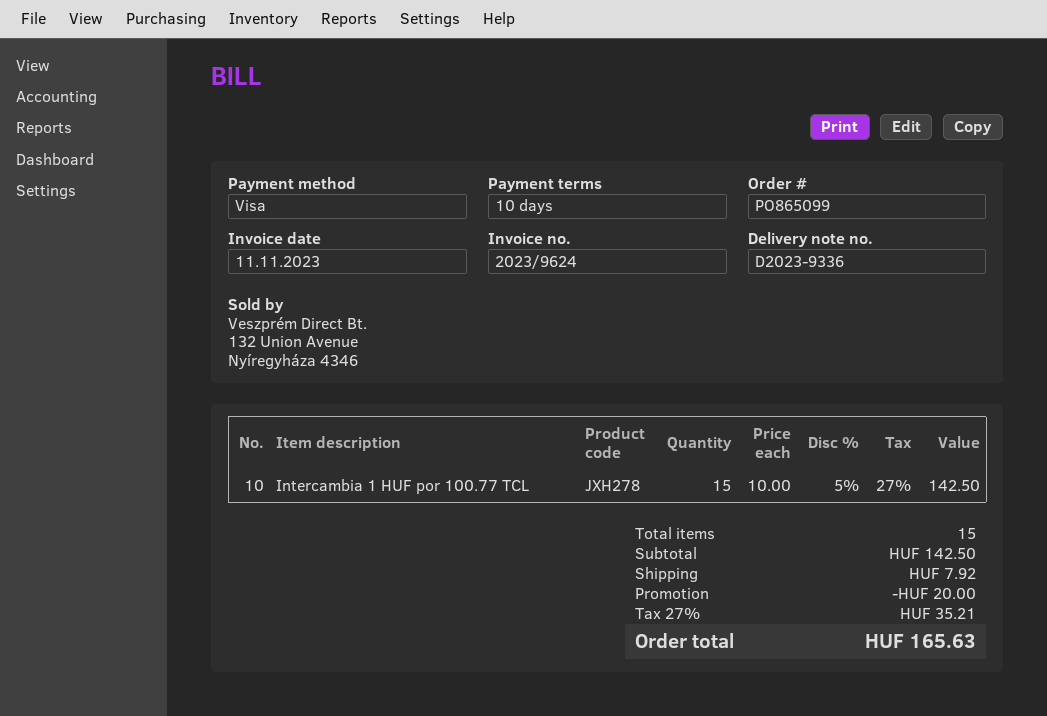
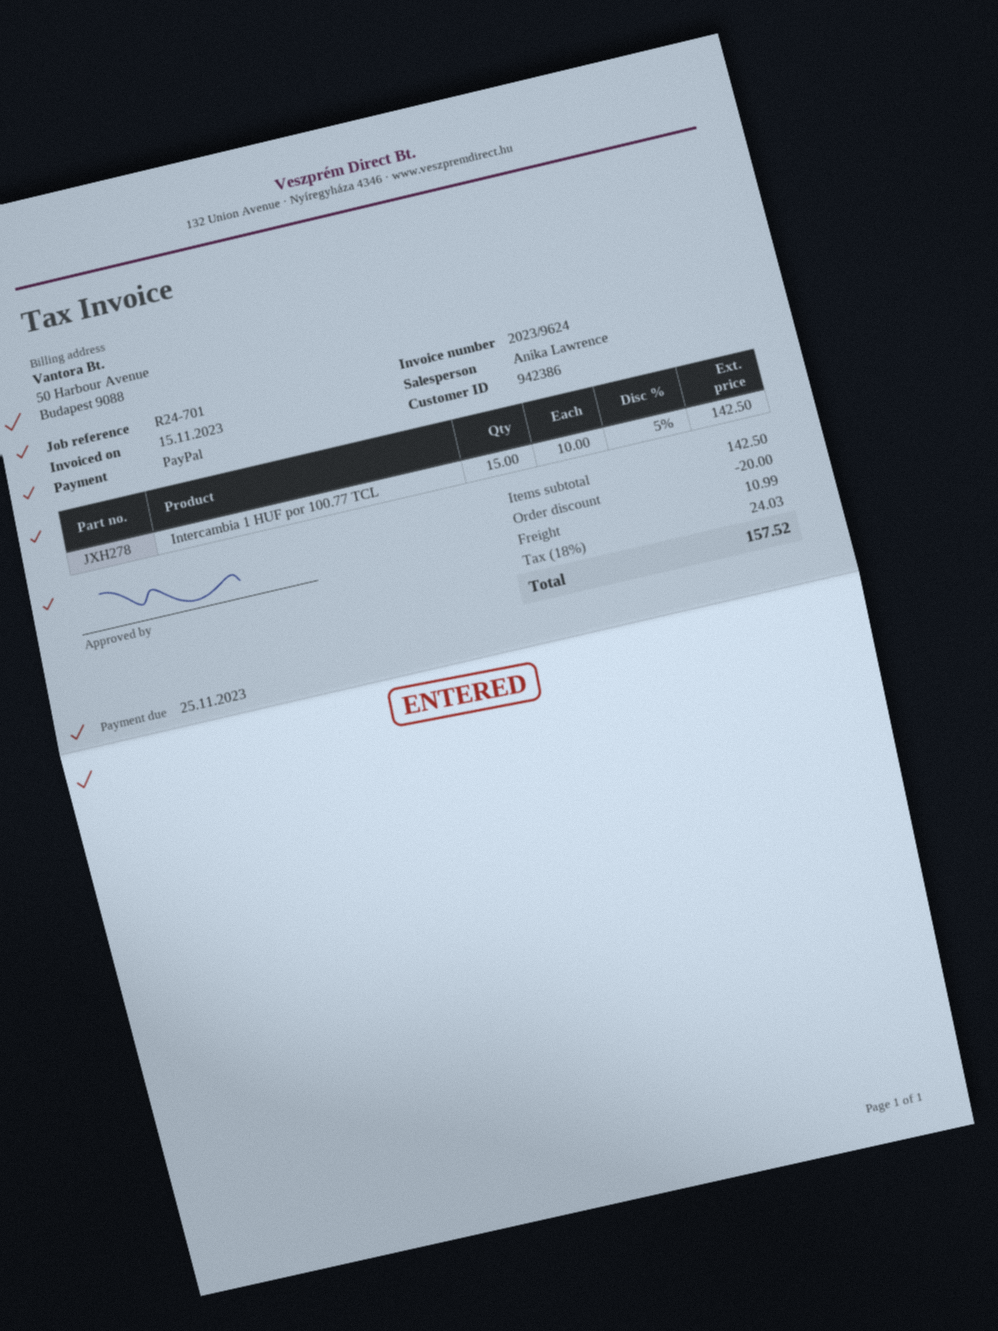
invoice date: 2023-11-11 -> 2023-11-15
payment method: Visa -> PayPal
shipping: 7.92 -> 10.99
tax: 27% = 35.21 -> 18% = 24.03
total: 165.63 -> 157.52

